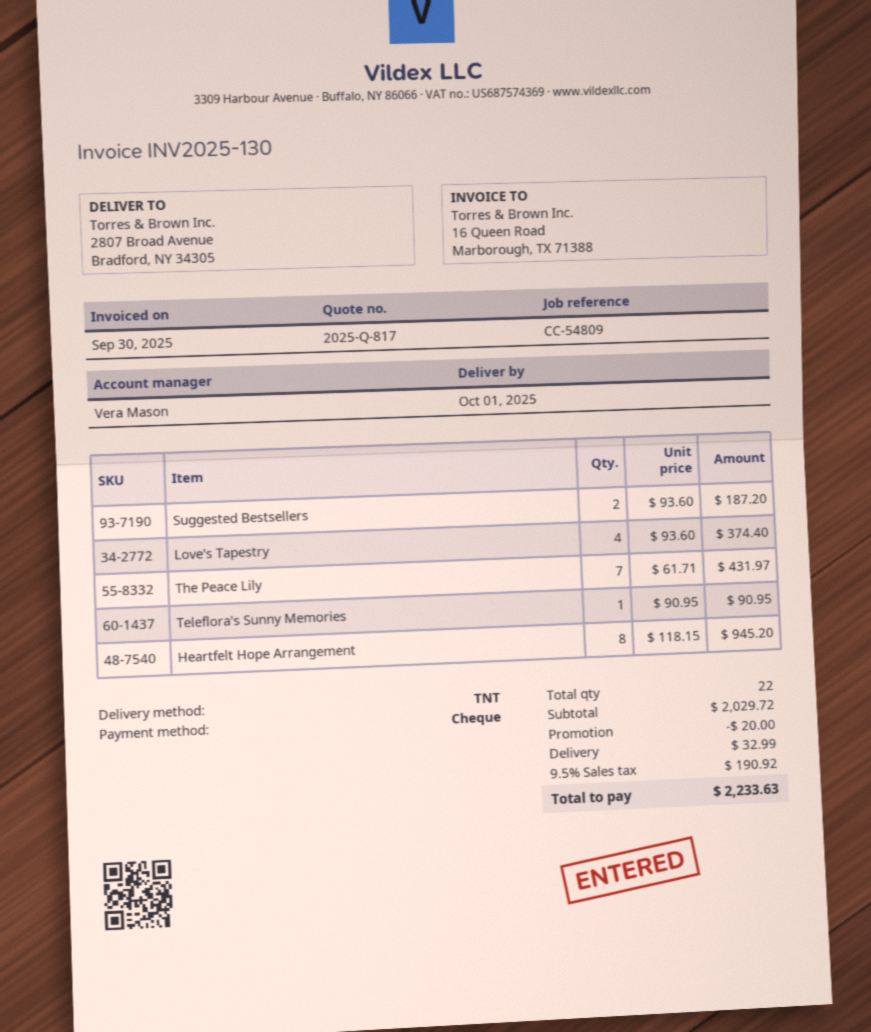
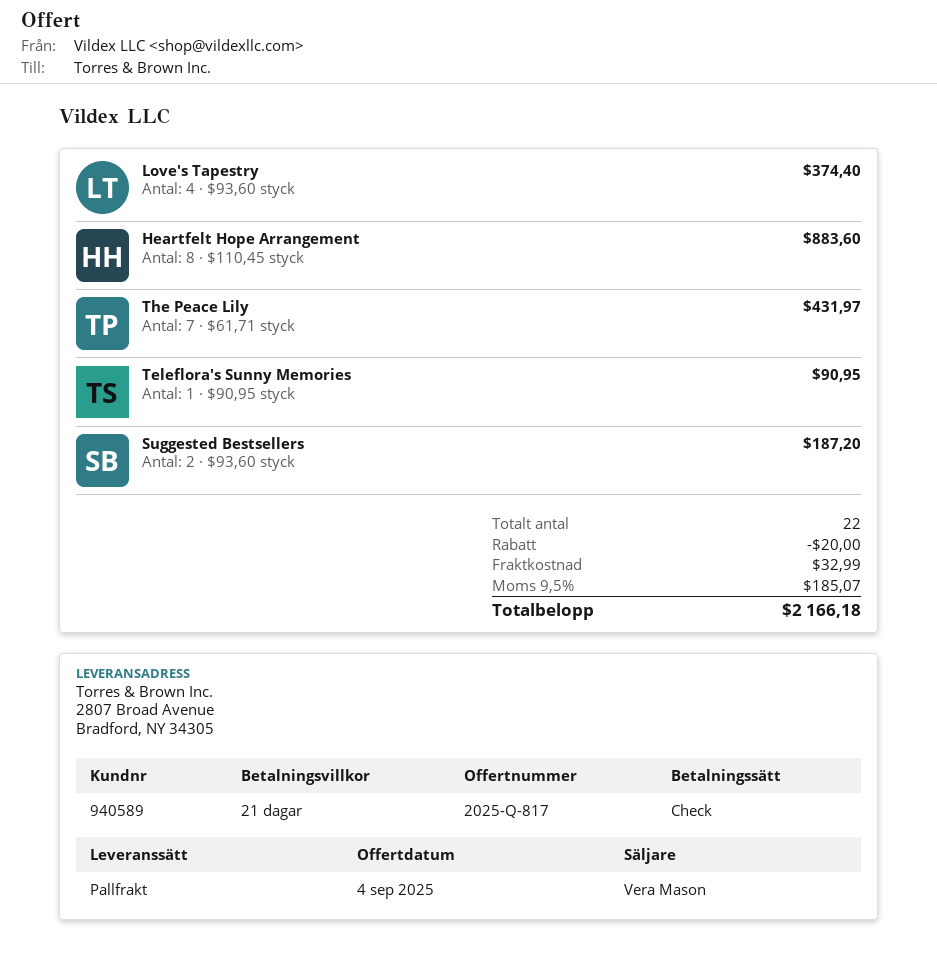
shipping method: TNT -> pallet freight
Heartfelt Hope Arrangement: 8 x 118.15 = 945.20 -> 8 x 110.45 = 883.60
tax: 9.5% = 190.92 -> 9.5% = 185.07
total: 2233.63 -> 2166.18

